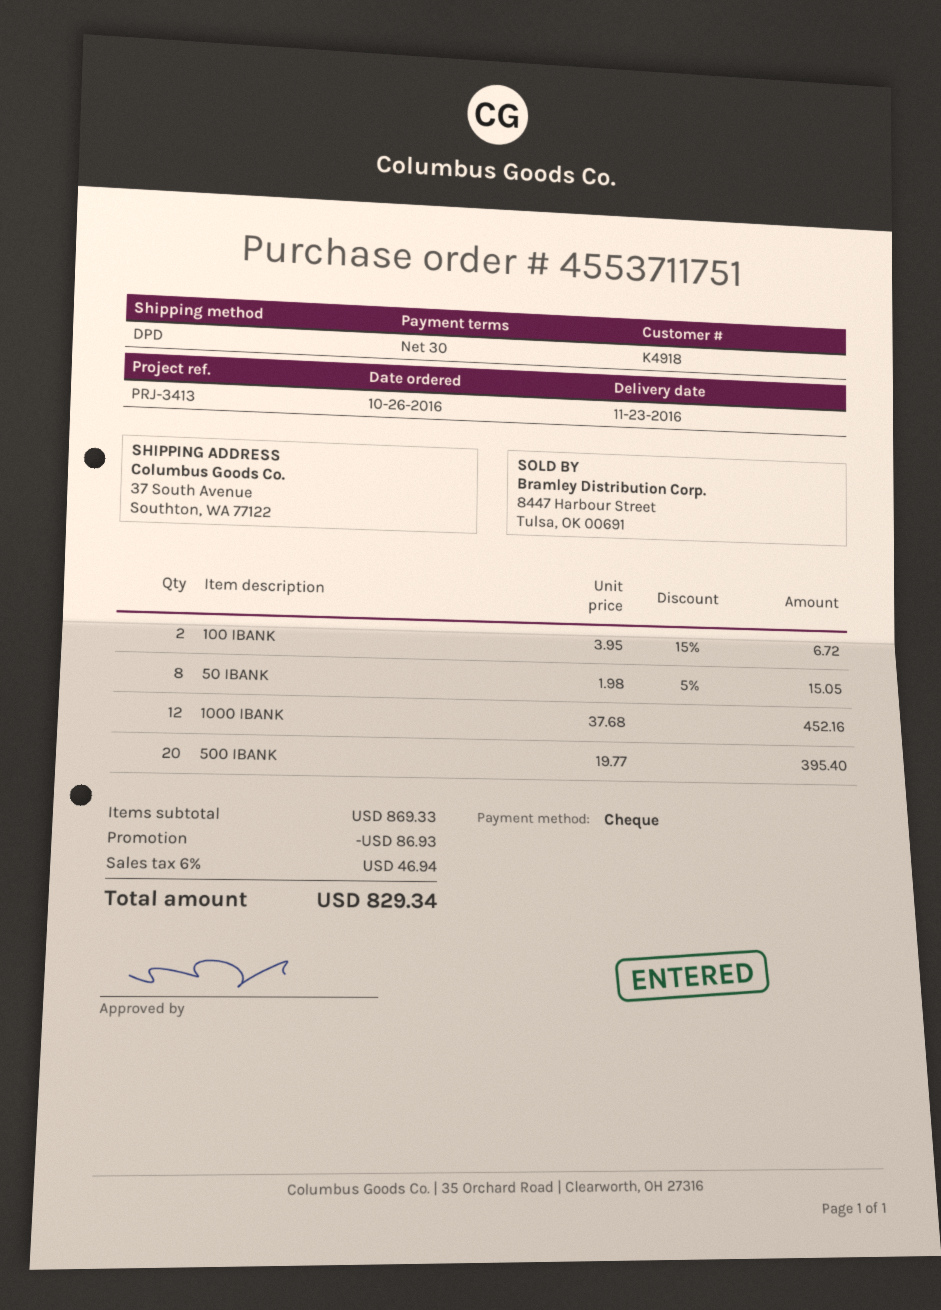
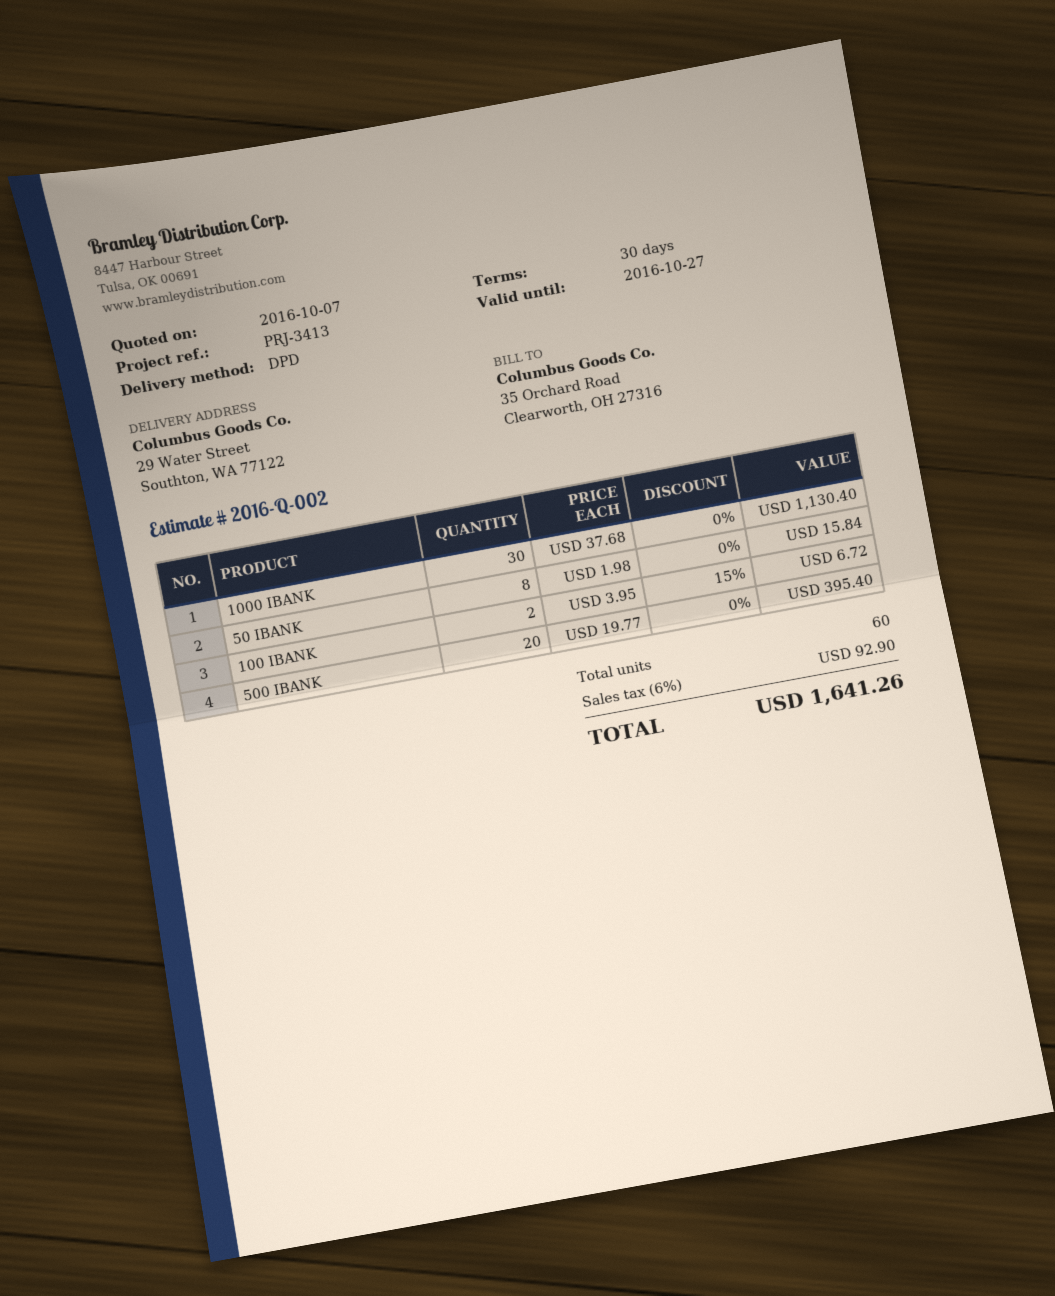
ship to: 37 South Avenue, Southton, WA 77122 -> 29 Water Street, Southton, WA 77122
50 IBANK: 8 x 1.98 - 5% = 15.05 -> 8 x 1.98 = 15.84
1000 IBANK: 12 x 37.68 = 452.16 -> 30 x 37.68 = 1130.40
discount: 86.93 -> none
tax: 6% = 46.94 -> 6% = 92.90
total: 829.34 -> 1641.26

